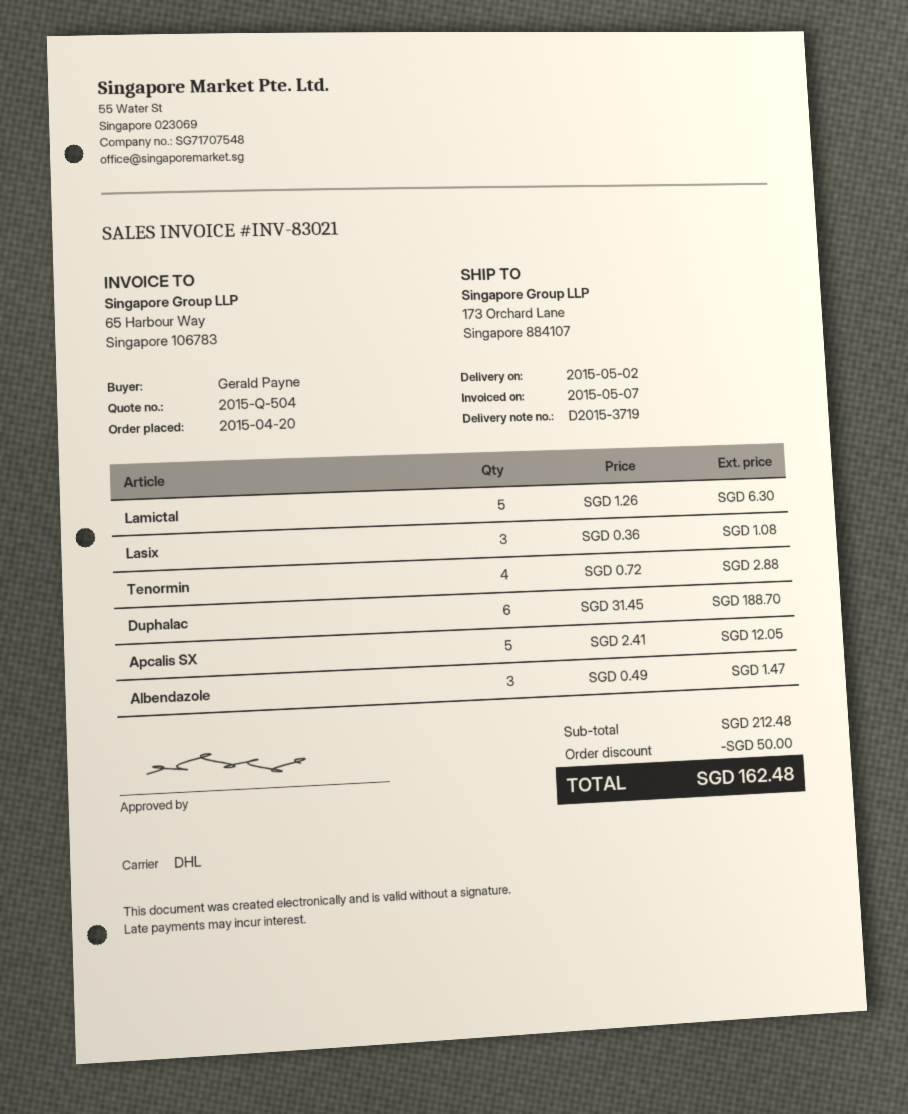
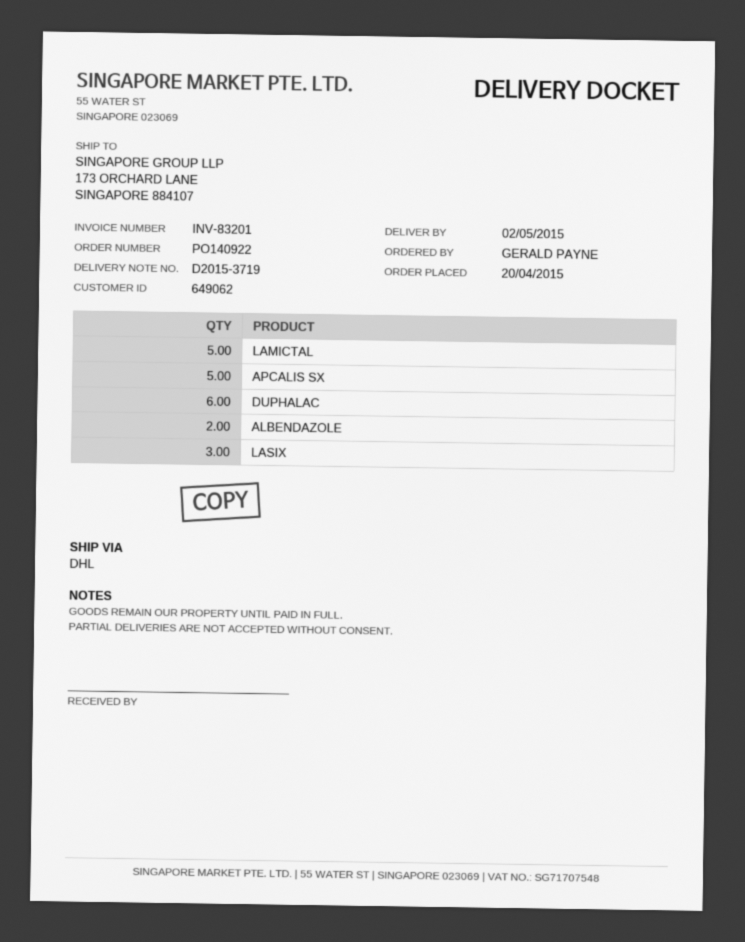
invoice number: INV-83021 -> INV-83201
Tenormin: 4 -> none
Albendazole: 3 -> 2

